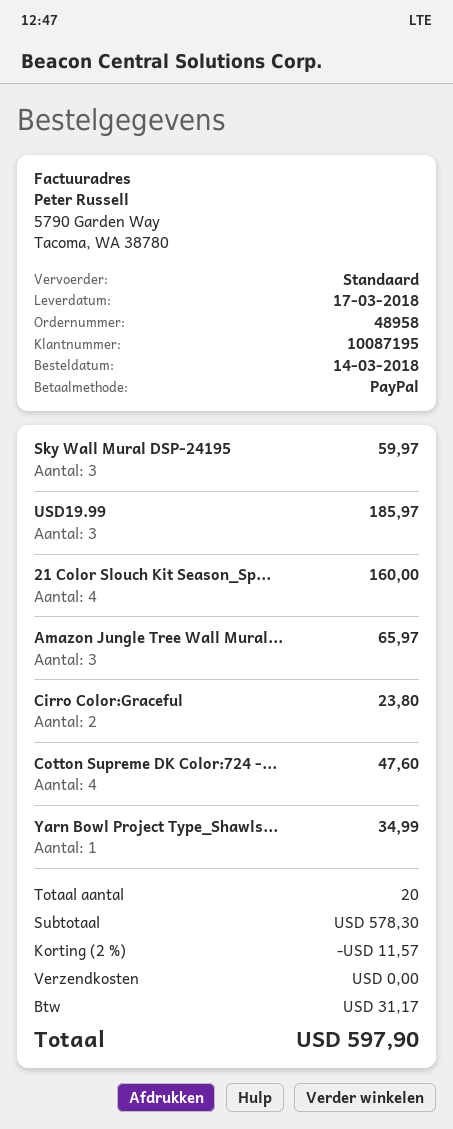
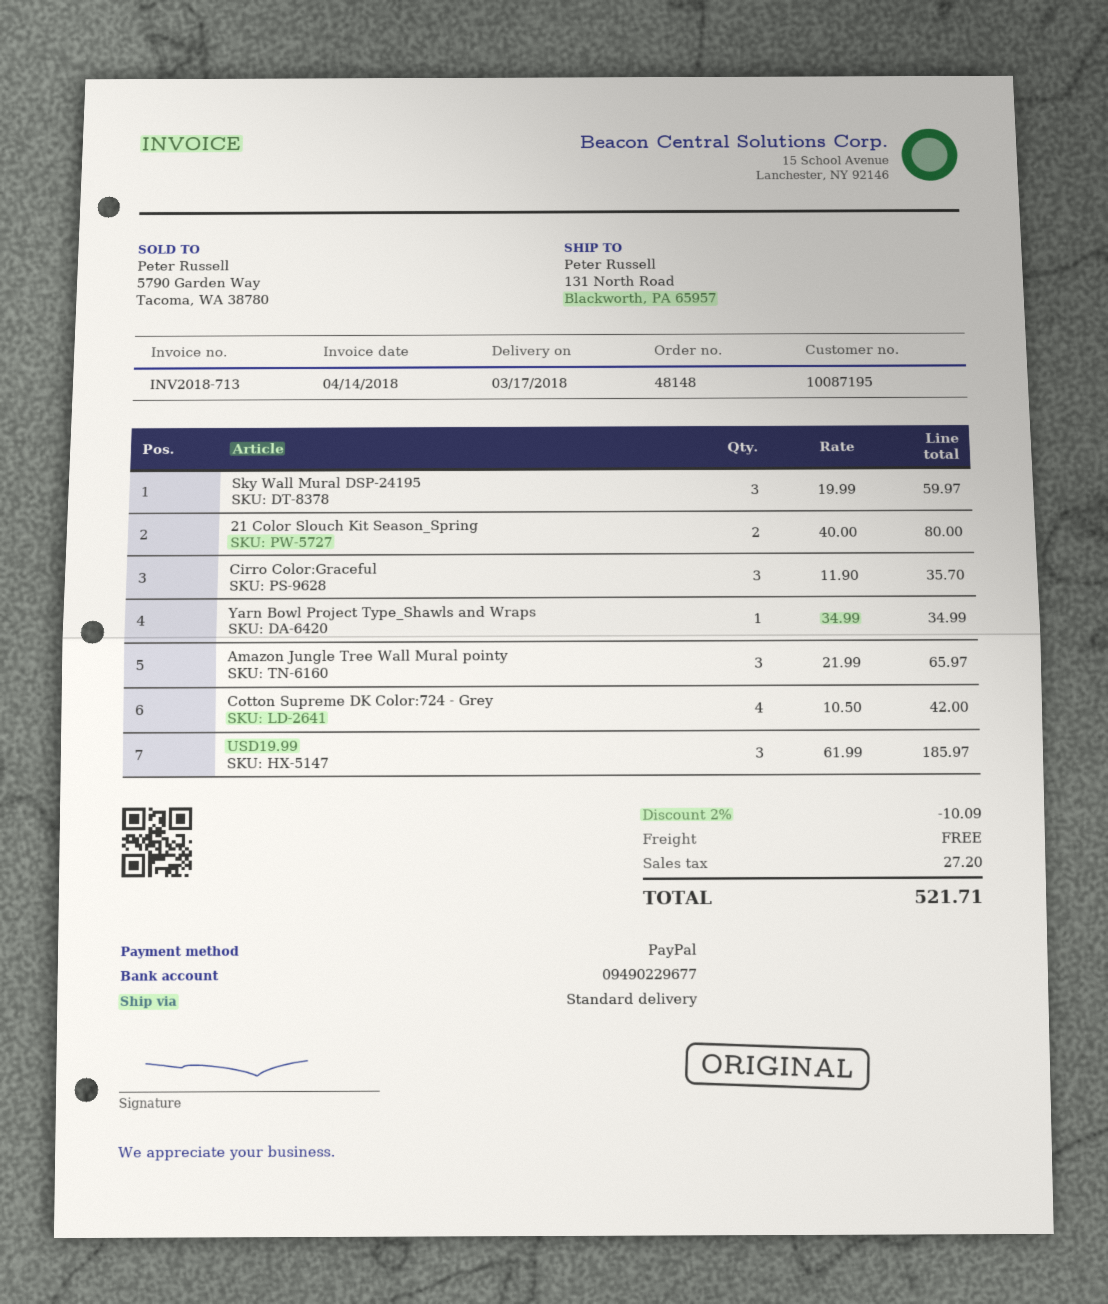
order number: 48958 -> 48148
21 Color Slouch Kit Season_Sp...: 4 for 160.00 -> 2 for 80.00
Cirro Color:Graceful: 2 for 23.80 -> 3 for 35.70
Cotton Supreme DK Color:724 -...: 4 for 47.60 -> 4 for 42.00
discount: 2% = 11.57 -> 2% = 10.09
tax: 31.17 -> 27.20
total: 597.90 -> 521.71

